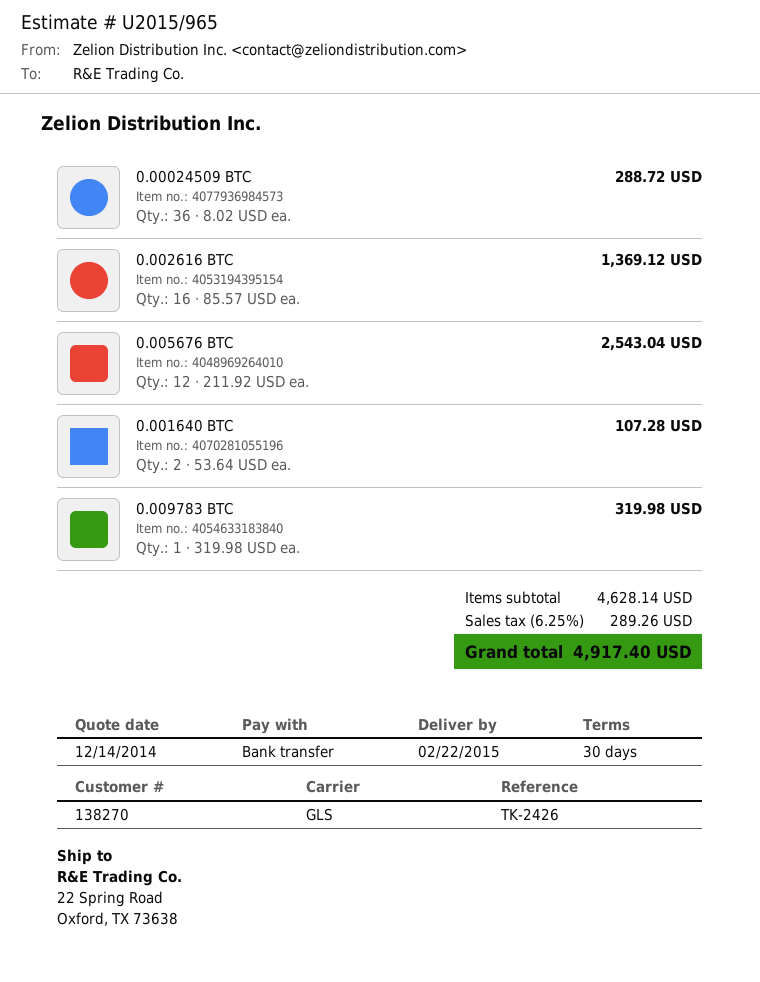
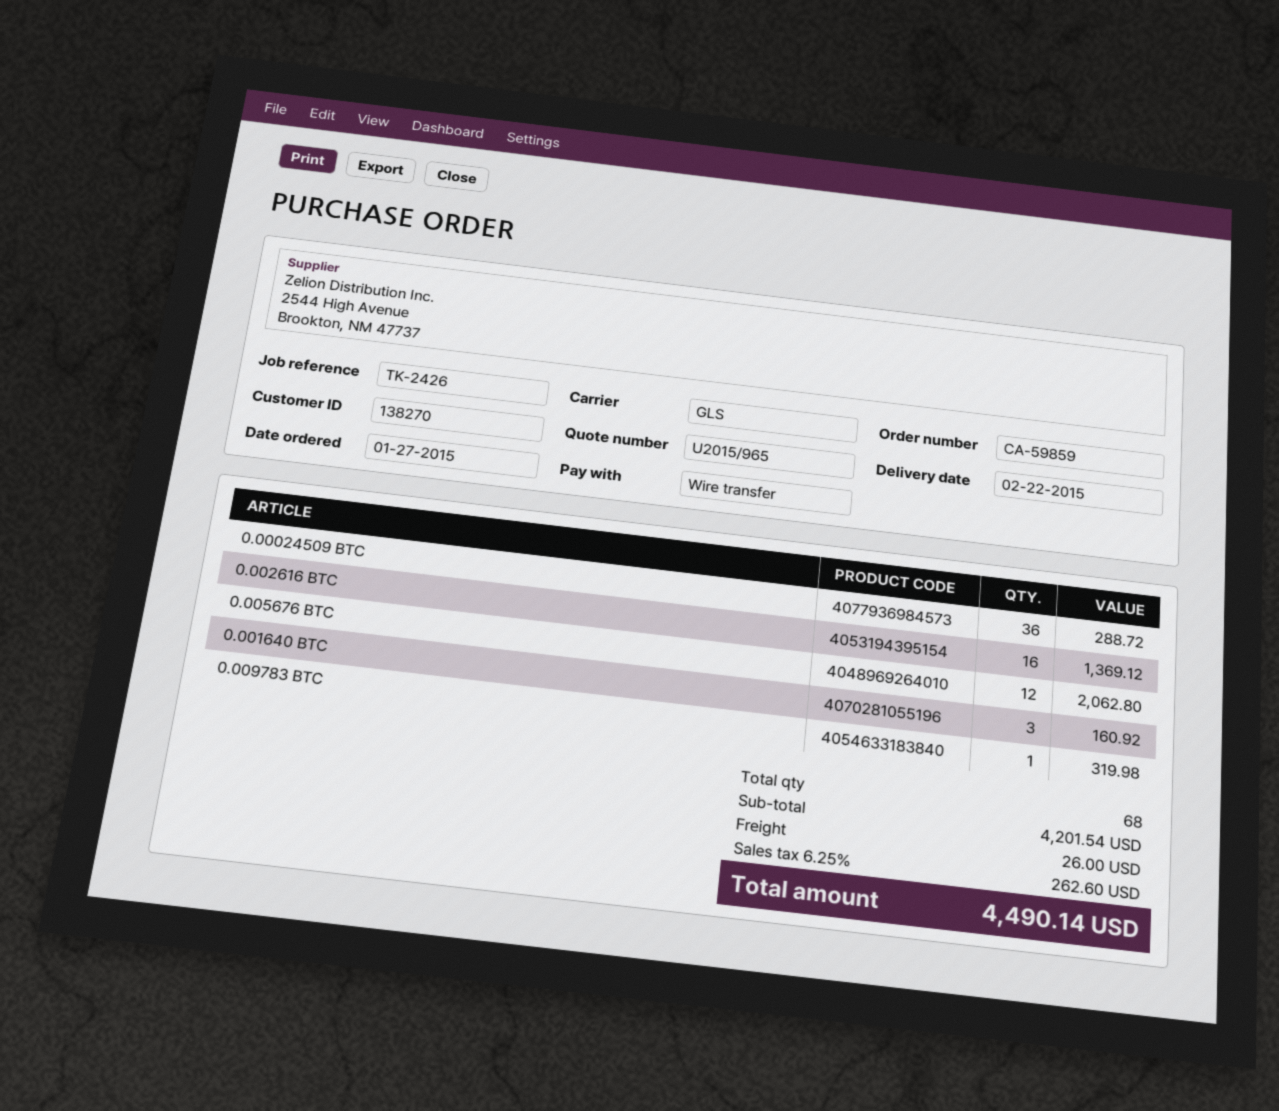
0.005676 BTC: 12 for 2543.04 -> 12 for 2062.80
0.001640 BTC: 2 for 107.28 -> 3 for 160.92
subtotal: 4628.14 -> 4201.54
shipping: none -> 26.00
tax: 6.25% = 289.26 -> 6.25% = 262.60
total: 4917.40 -> 4490.14

